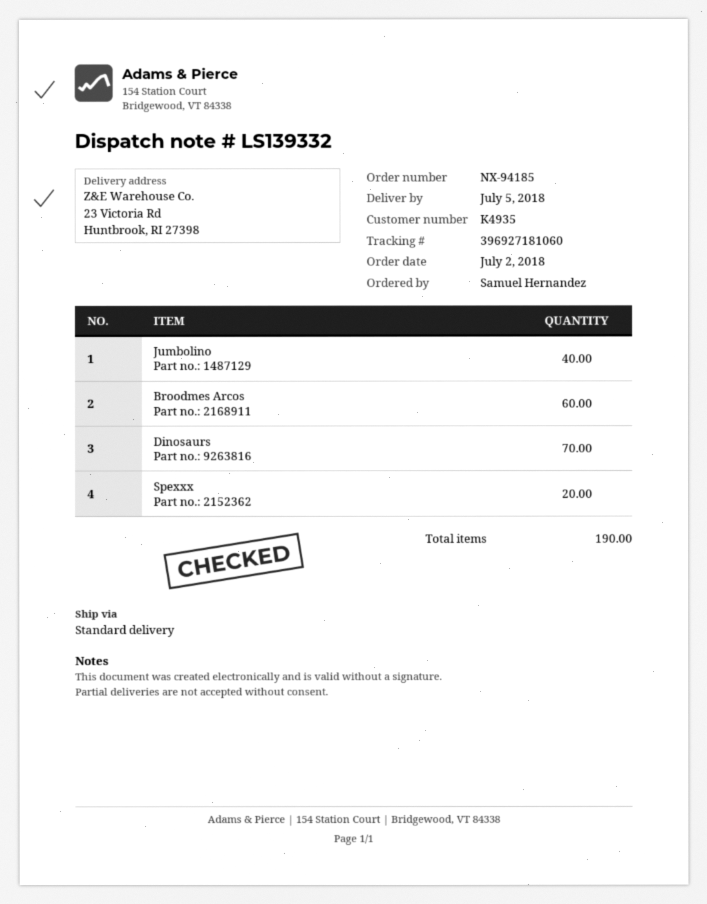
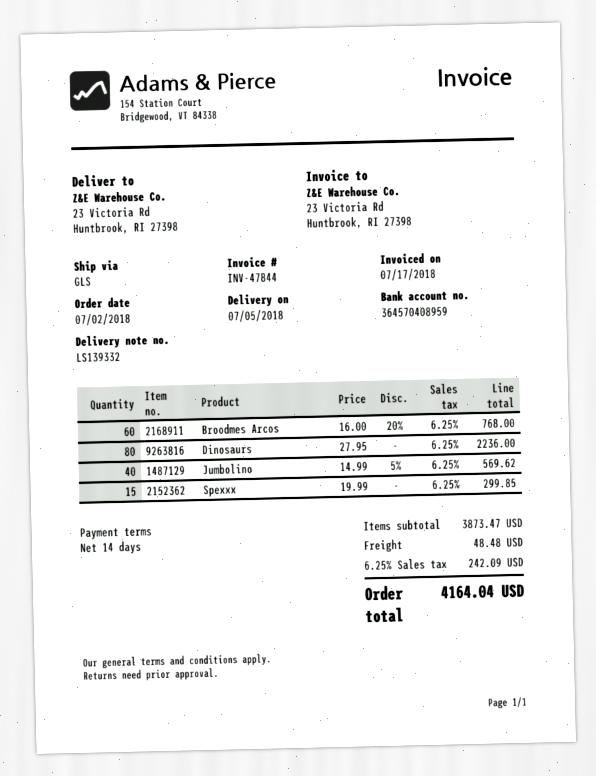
shipping method: standard -> GLS
Dinosaurs: 70 -> 80
Spexxx: 20 -> 15

